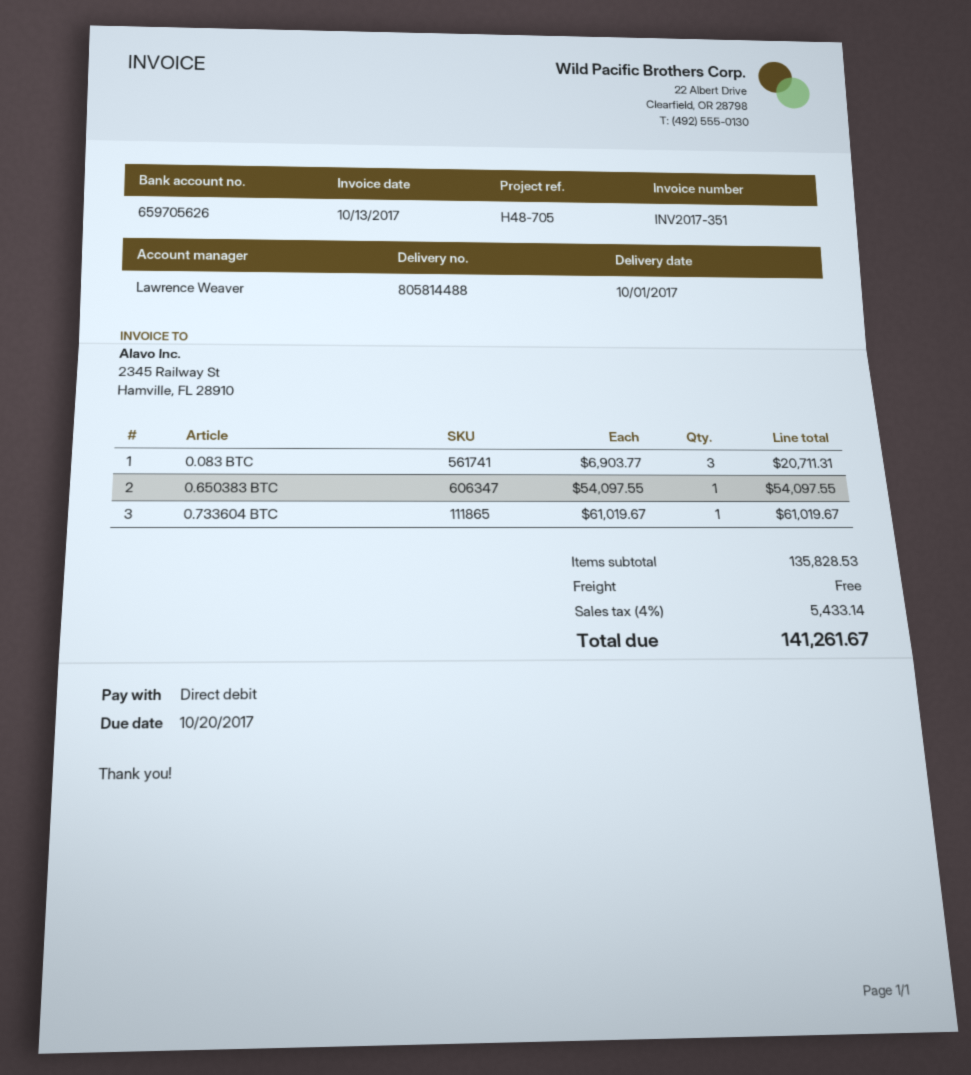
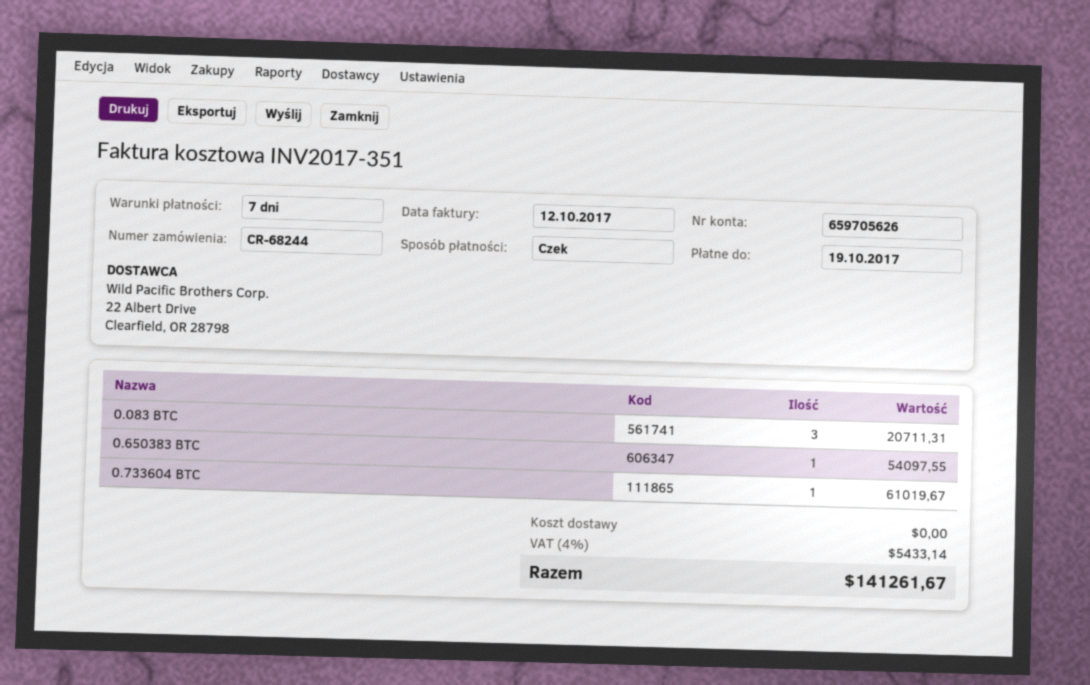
invoice date: 2017-10-13 -> 2017-10-12
due date: 2017-10-20 -> 2017-10-19
payment method: direct debit -> cheque

